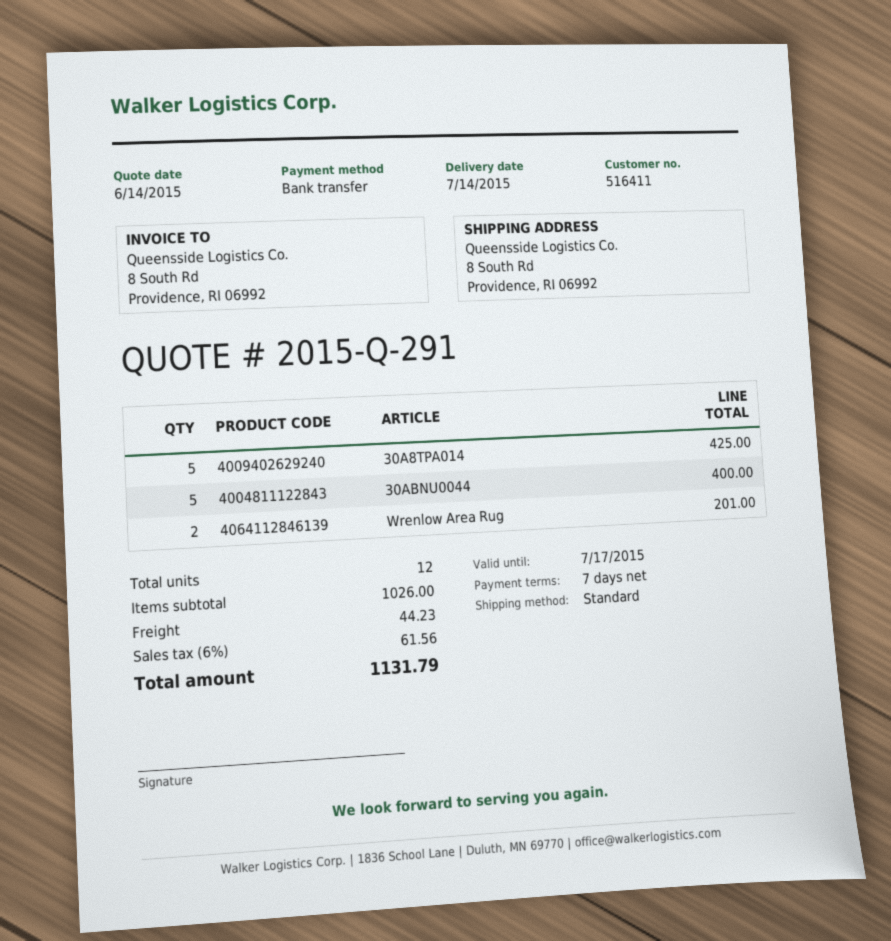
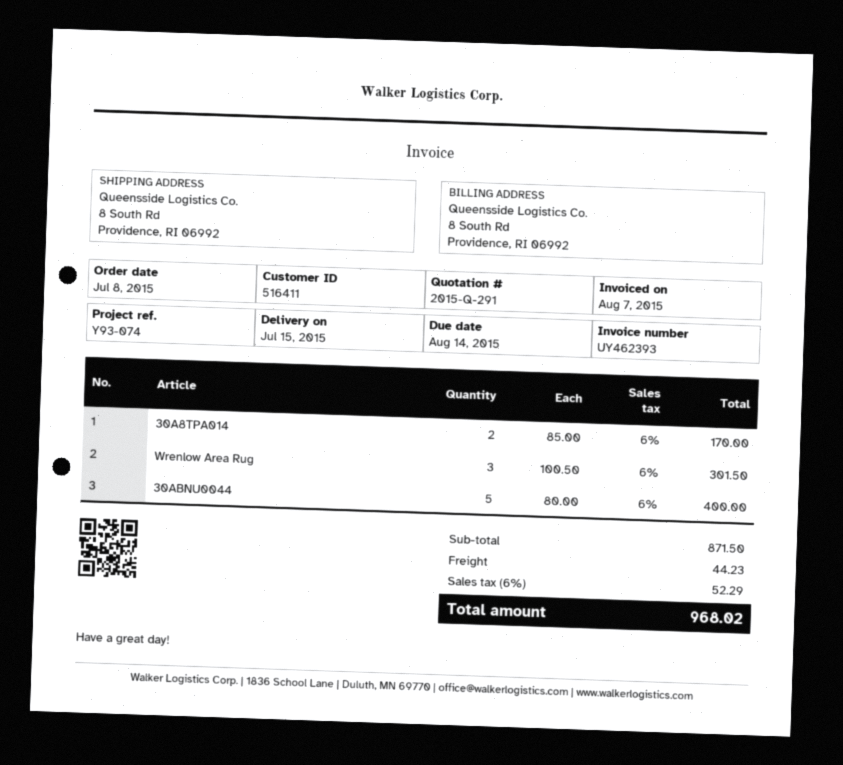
delivery date: 2015-07-14 -> 2015-07-15
30A8TPA014: 5 for 425.00 -> 2 for 170.00
Wrenlow Area Rug: 2 for 201.00 -> 3 for 301.50
subtotal: 1026.00 -> 871.50
tax: 6% = 61.56 -> 6% = 52.29
total: 1131.79 -> 968.02

